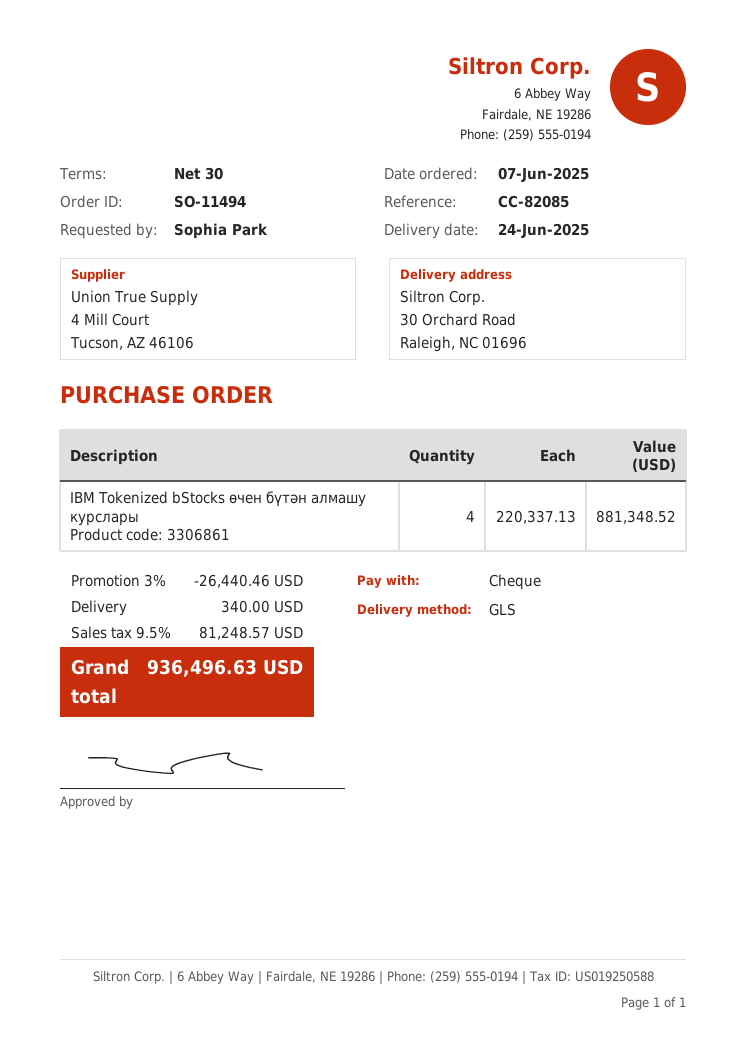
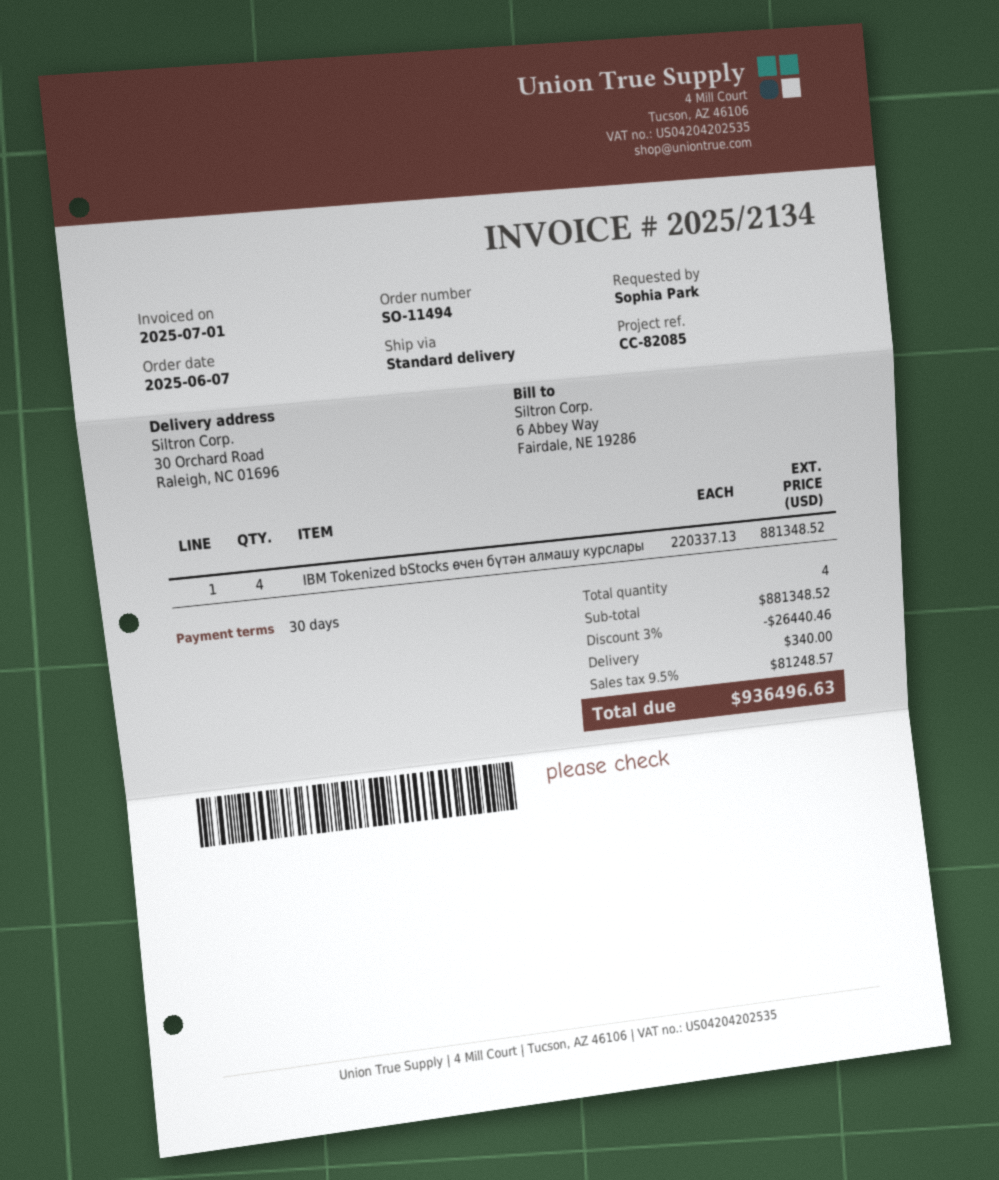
shipping method: GLS -> standard

